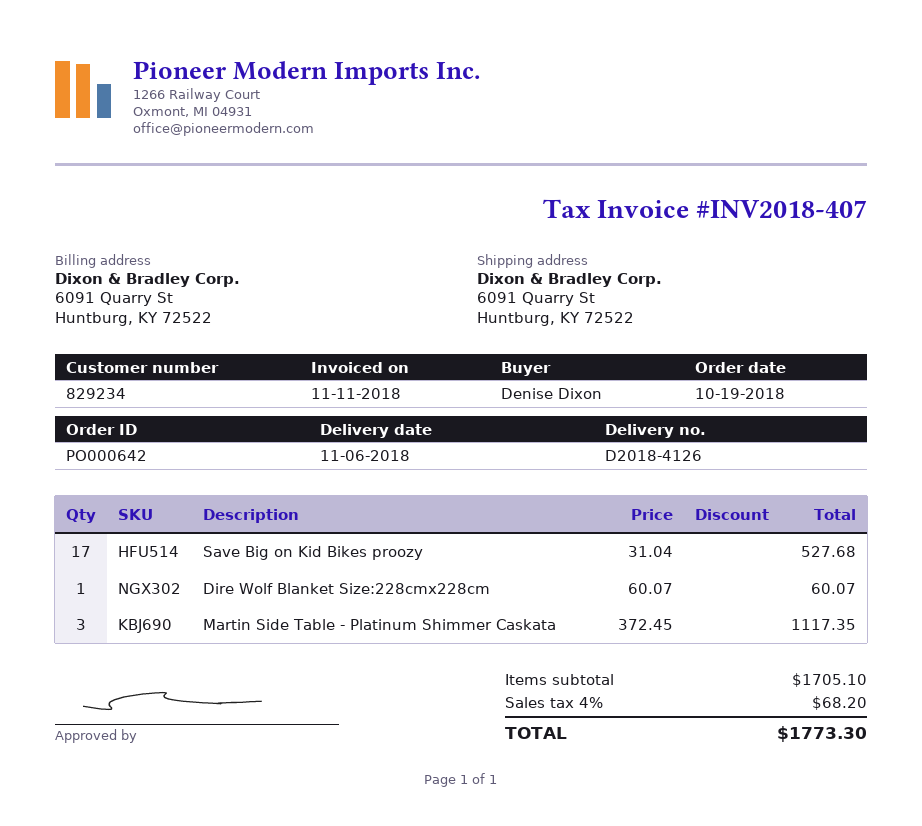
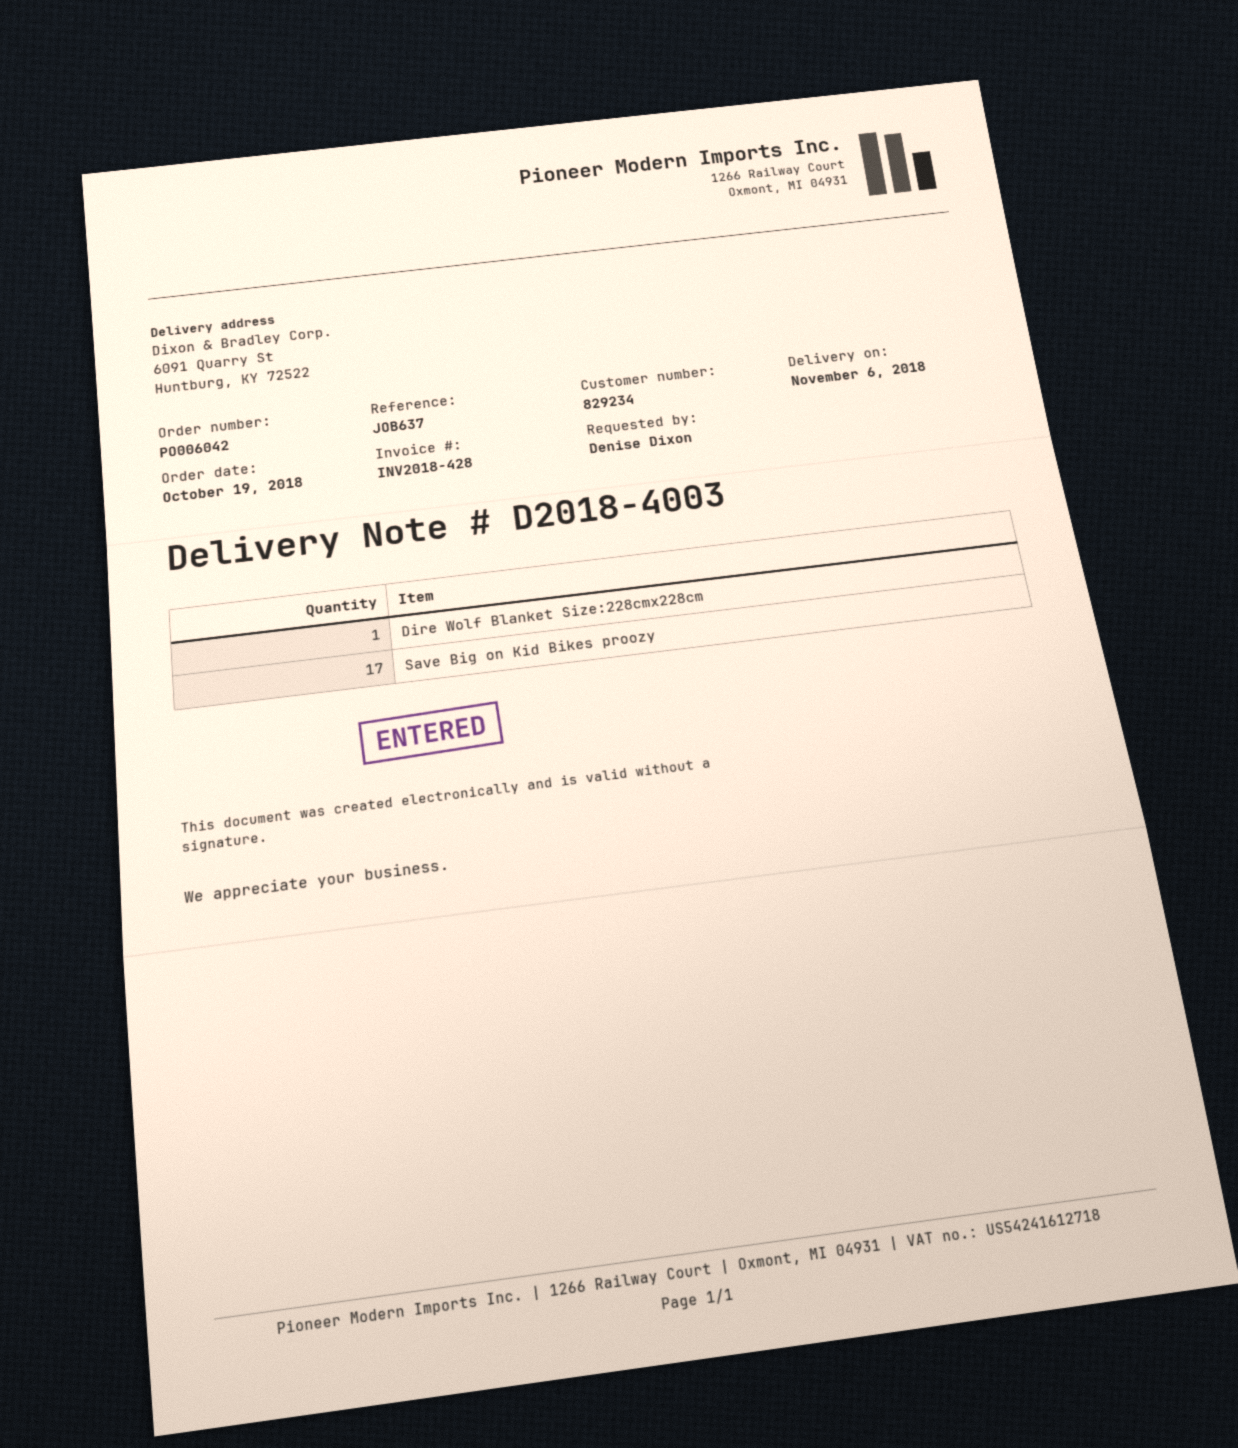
order number: PO000642 -> PO006042
delivery note number: D2018-4126 -> D2018-4003
invoice number: INV2018-407 -> INV2018-428
Martin Side Table - Platinum Shimmer Caskata: 3 -> none

